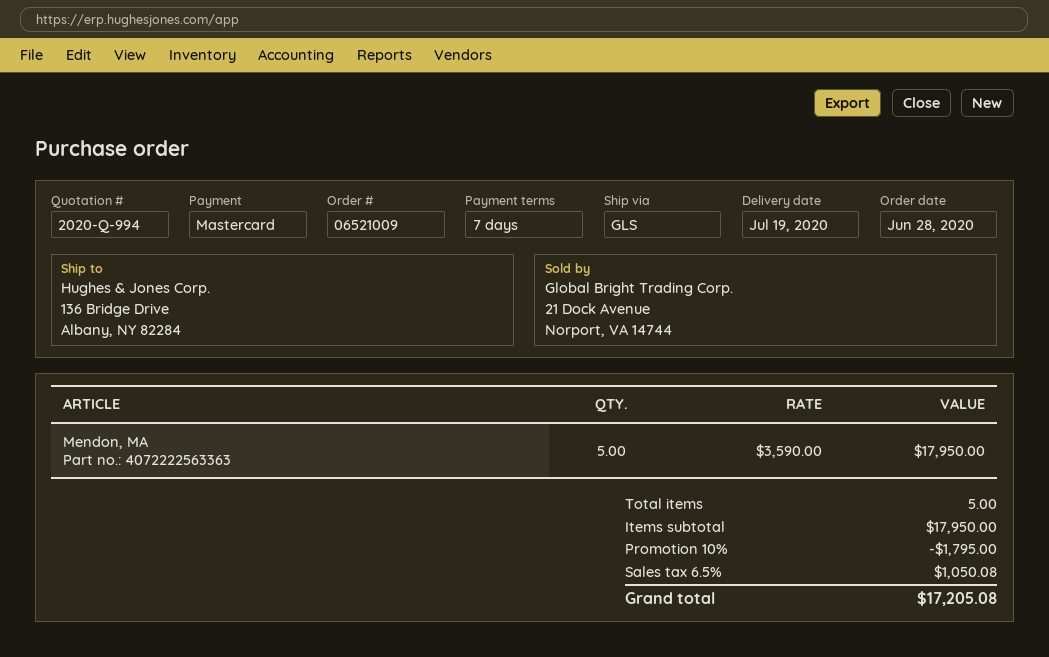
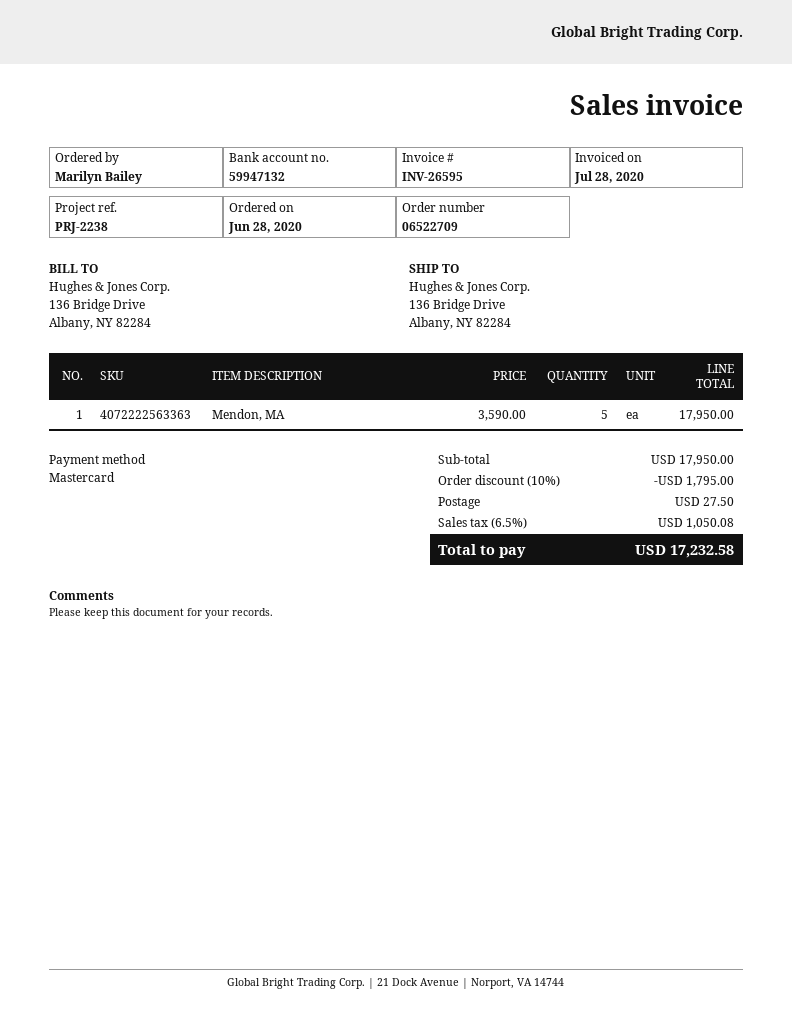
order number: 06521009 -> 06522709
shipping: none -> 27.50
total: 17205.08 -> 17232.58

